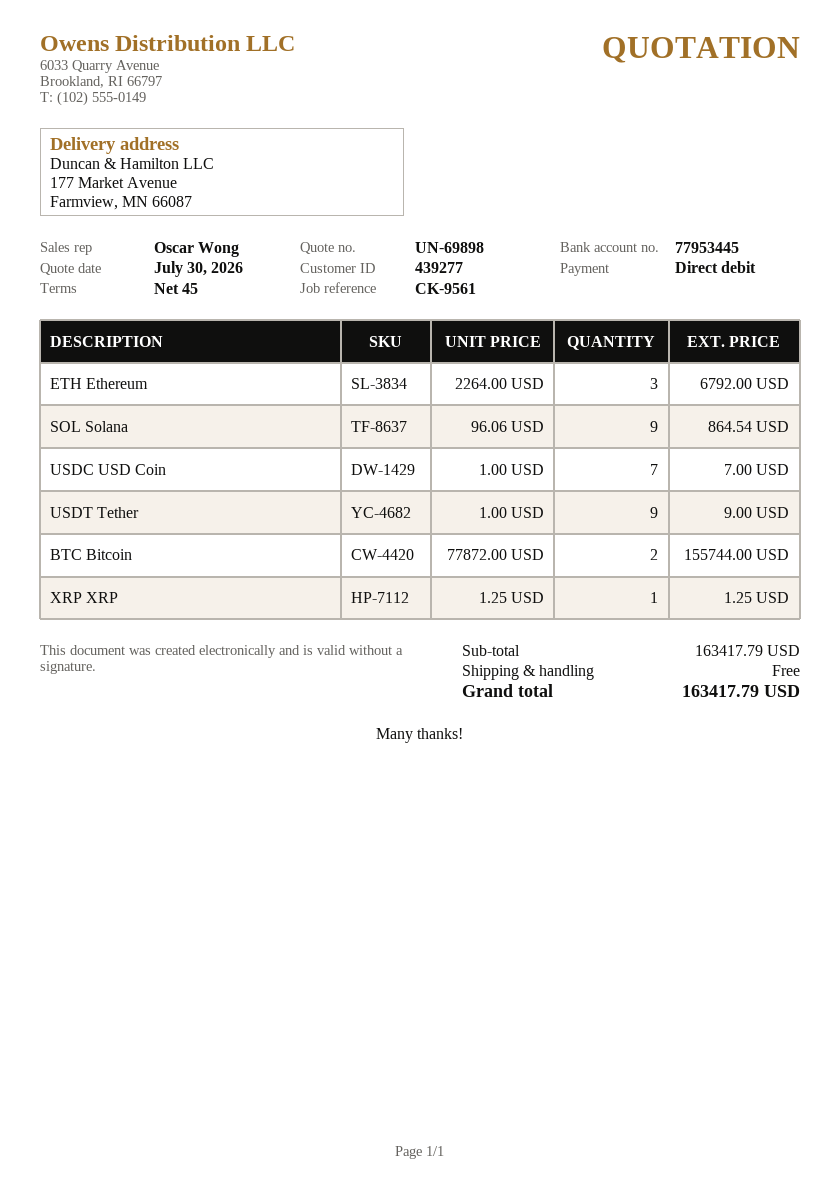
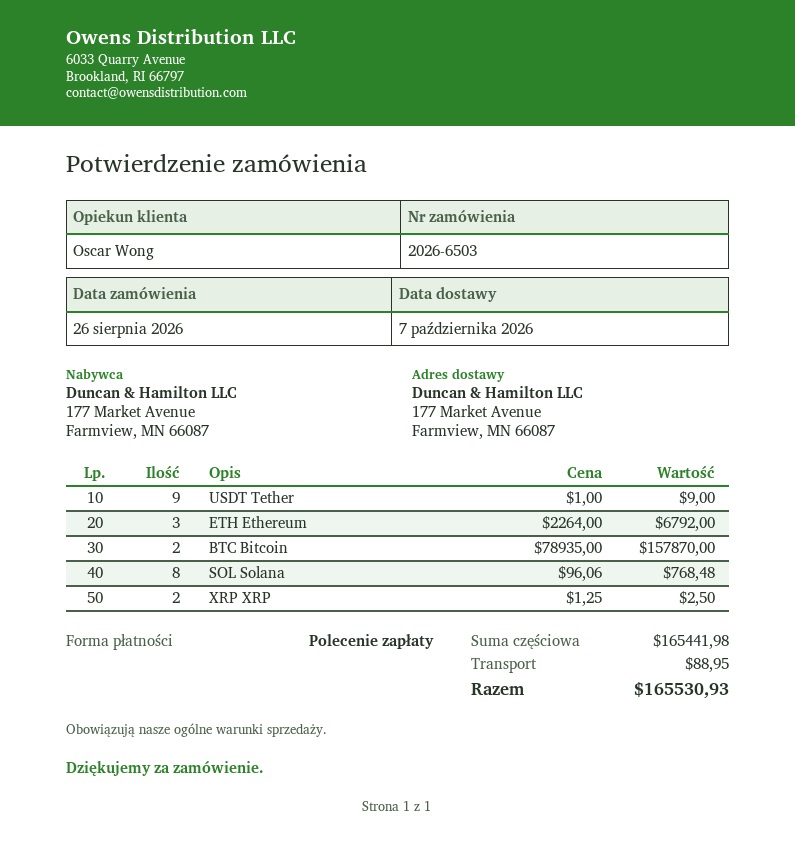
SOL Solana: 9 x 96.06 = 864.54 -> 8 x 96.06 = 768.48
USDC USD Coin: 7 x 1.00 = 7.00 -> none
BTC Bitcoin: 2 x 77872.00 = 155744.00 -> 2 x 78935.00 = 157870.00
XRP XRP: 1 x 1.25 = 1.25 -> 2 x 1.25 = 2.50
subtotal: 163417.79 -> 165441.98
shipping: 0.00 -> 88.95
total: 163417.79 -> 165530.93

